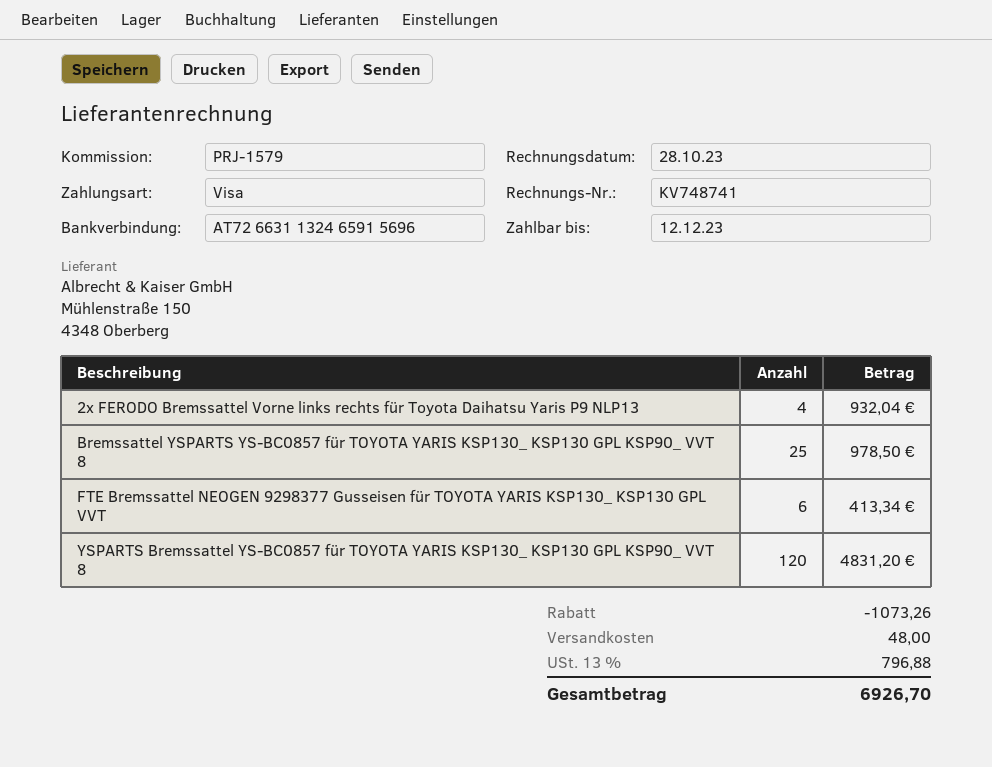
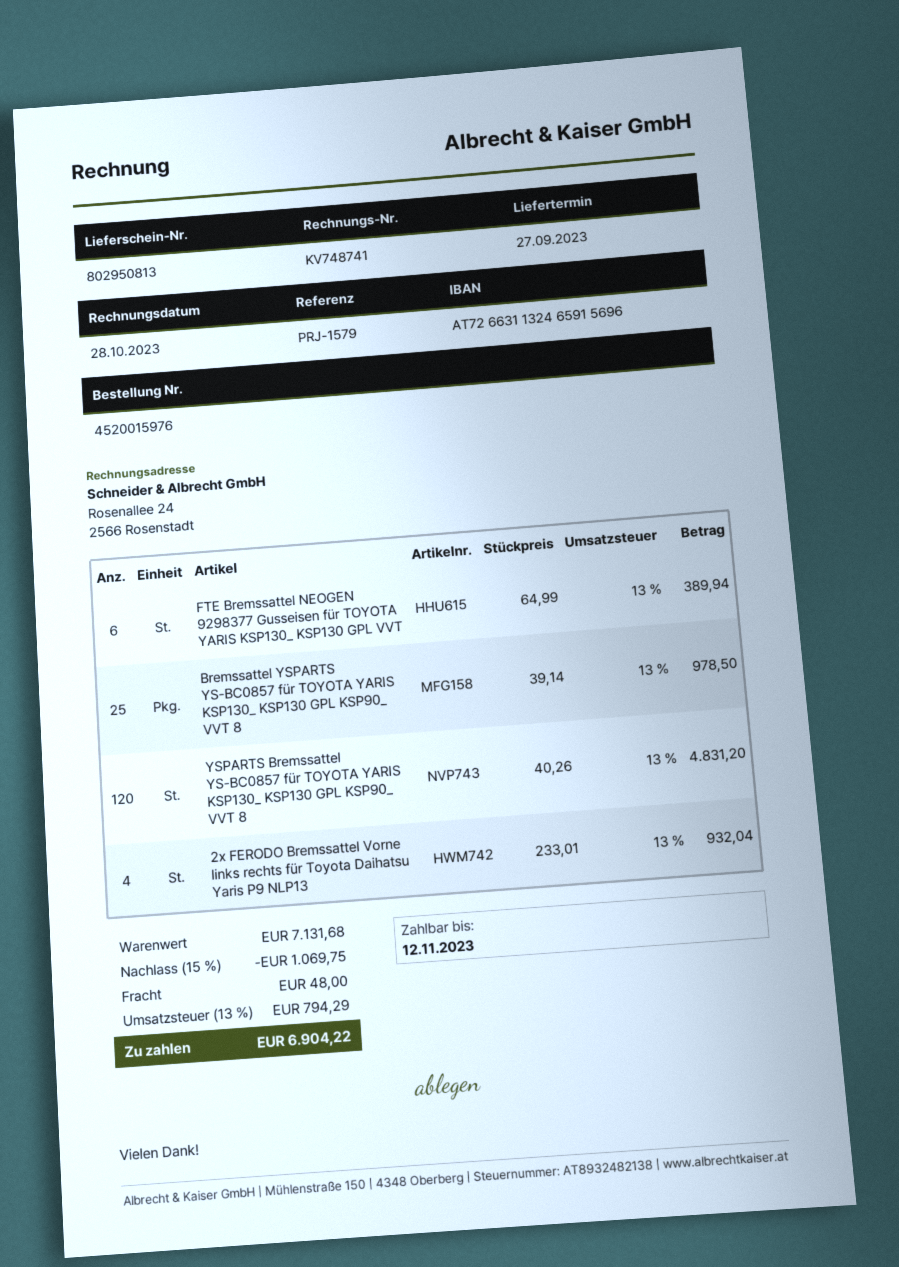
due date: 2023-12-12 -> 2023-11-12
FTE Bremssattel NEOGEN 9298377 Gusseisen für TOYOTA YARIS KSP130_ KSP130 GPL VVT: 6 for 413.34 -> 6 for 389.94
discount: 1073.26 -> 1069.75
tax: 13% = 796.88 -> 13% = 794.29
total: 6926.70 -> 6904.22

